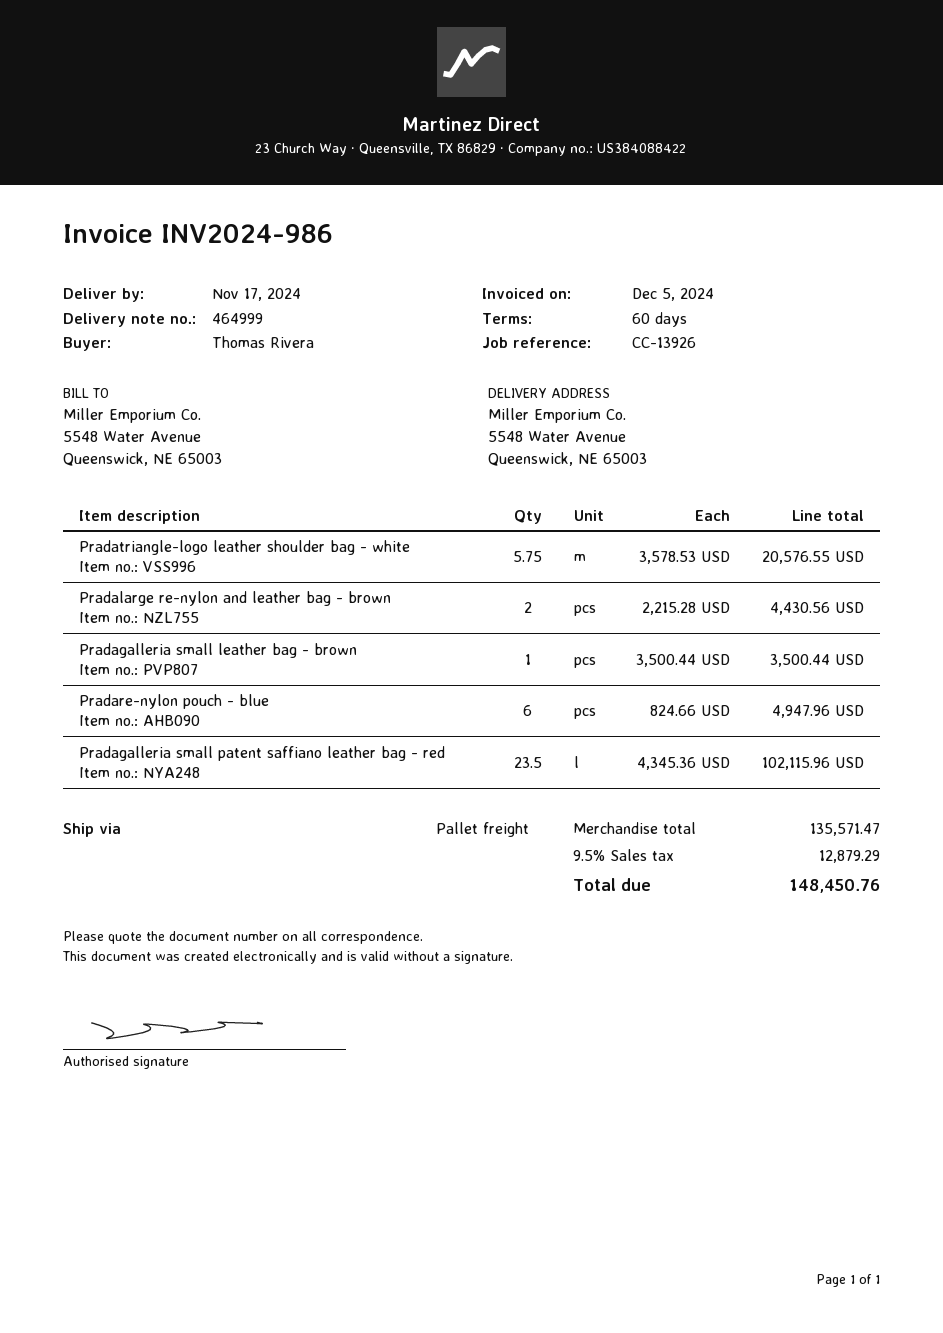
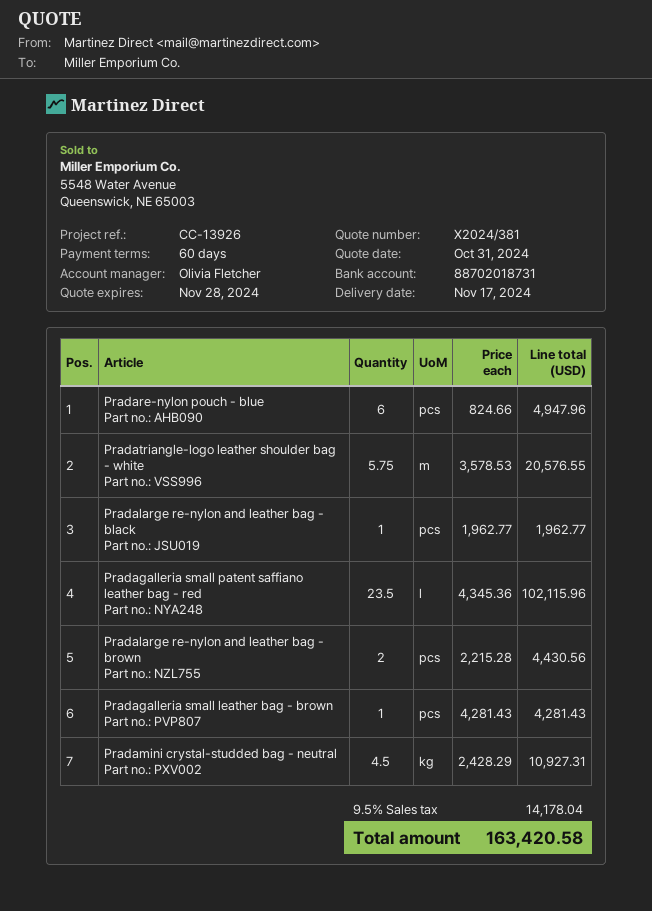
Pradagalleria small leather bag - brown: 1 x 3500.44 = 3500.44 -> 1 x 4281.43 = 4281.43
Pradalarge re-nylon and leather bag - black: none -> 1 x 1962.77 = 1962.77
Pradamini crystal-studded bag - neutral: none -> 4.5 x 2428.29 = 10927.31
tax: 9.5% = 12879.29 -> 9.5% = 14178.04
total: 148450.76 -> 163420.58

